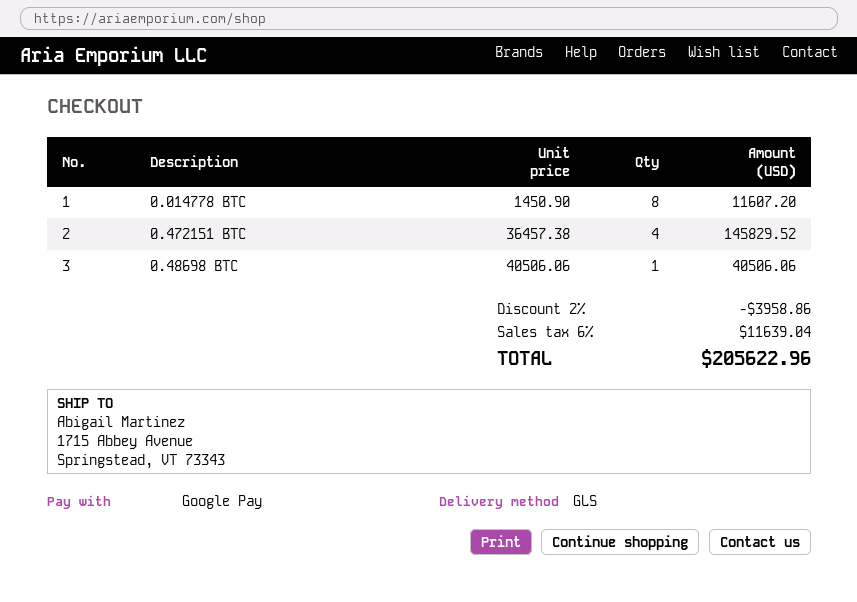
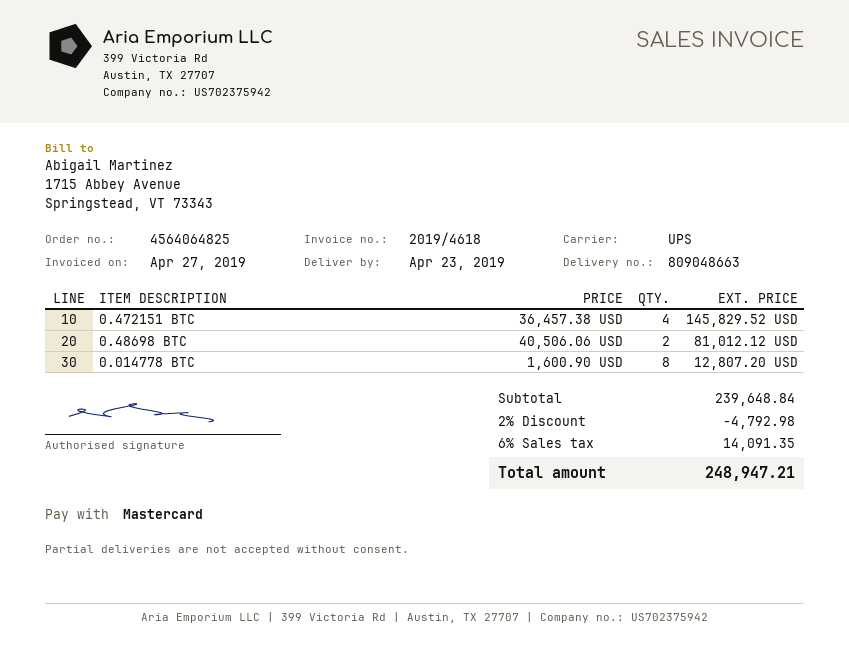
payment method: Google Pay -> Mastercard
shipping method: GLS -> UPS
0.014778 BTC: 8 x 1450.90 = 11607.20 -> 8 x 1600.90 = 12807.20
0.48698 BTC: 1 x 40506.06 = 40506.06 -> 2 x 40506.06 = 81012.12
discount: 2% = 3958.86 -> 2% = 4792.98
tax: 6% = 11639.04 -> 6% = 14091.35
total: 205622.96 -> 248947.21

